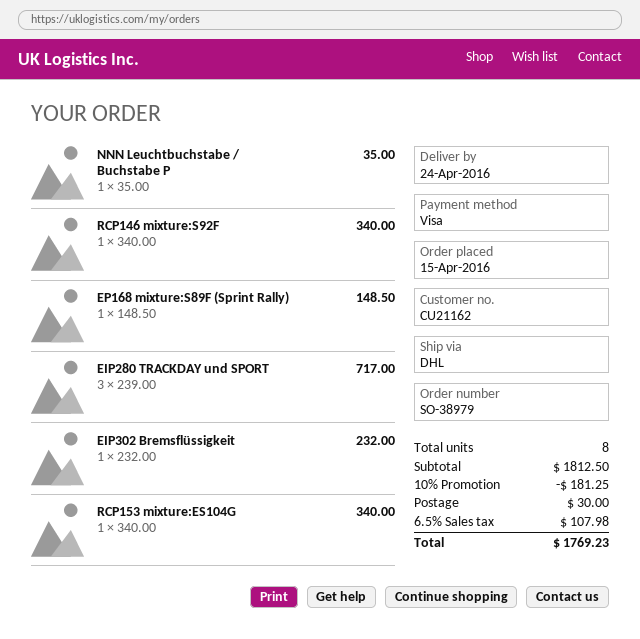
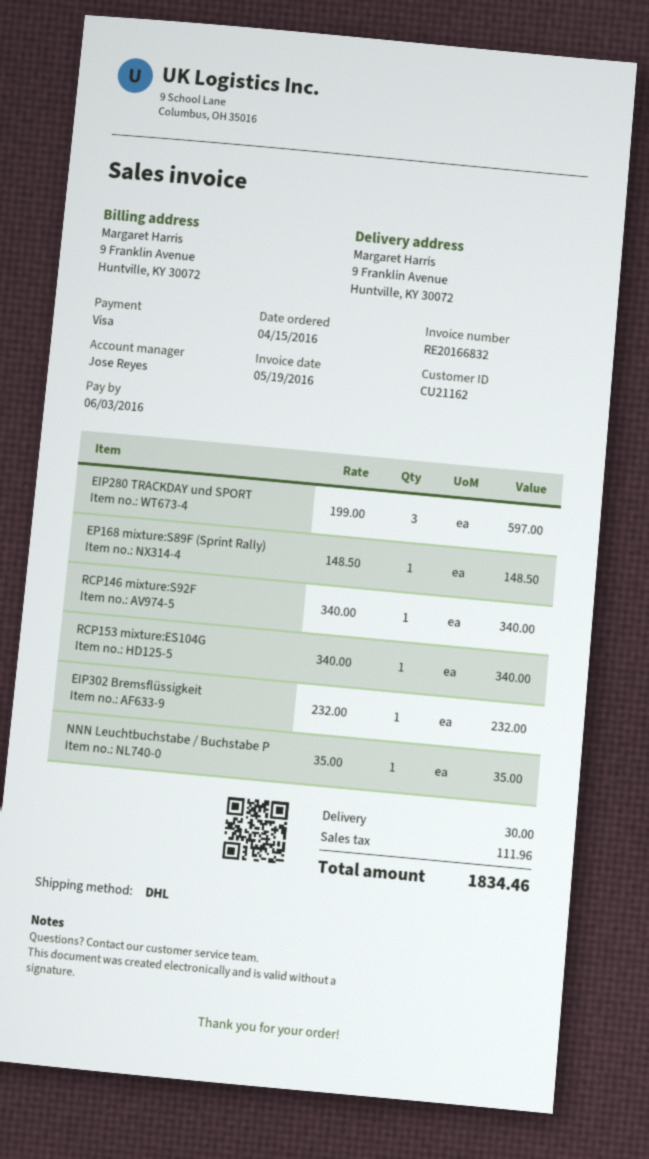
EIP280 TRACKDAY und SPORT: 3 x 239.00 = 717.00 -> 3 x 199.00 = 597.00
discount: 10% = 181.25 -> none
tax: 107.98 -> 111.96
total: 1769.23 -> 1834.46

